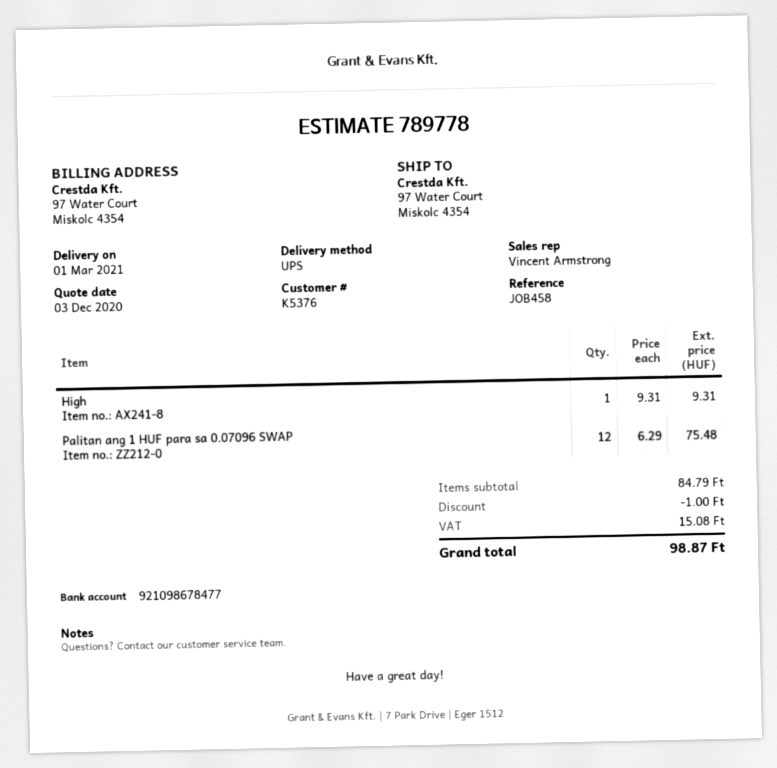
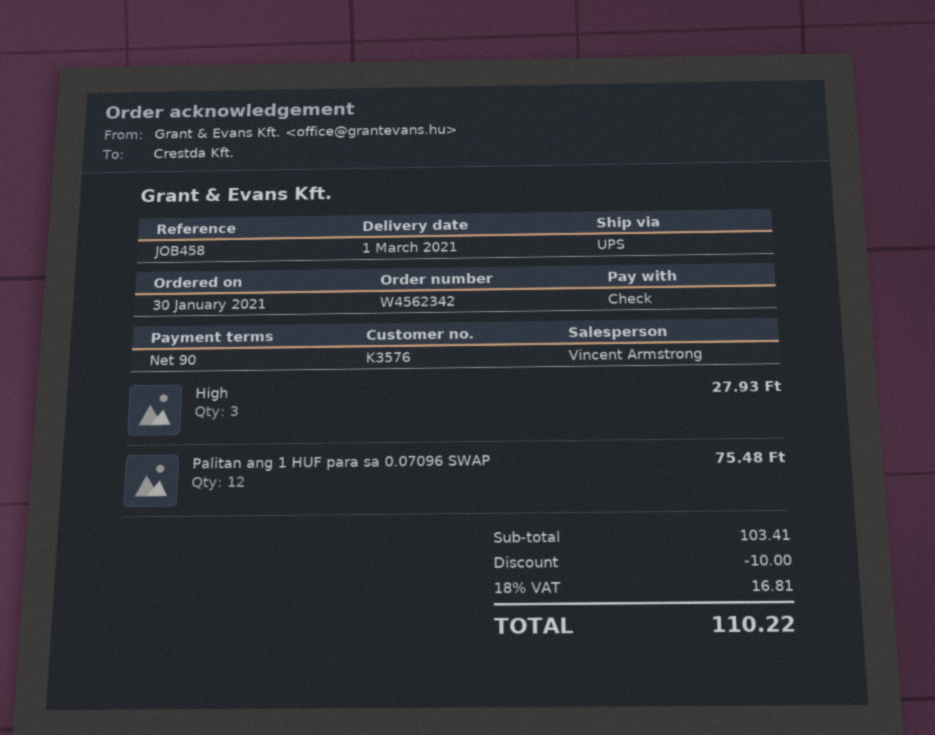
customer number: K5376 -> K3576
High: 1 for 9.31 -> 3 for 27.93
subtotal: 84.79 -> 103.41
discount: 1.00 -> 10.00
tax: 15.08 -> 16.81
total: 98.87 -> 110.22

